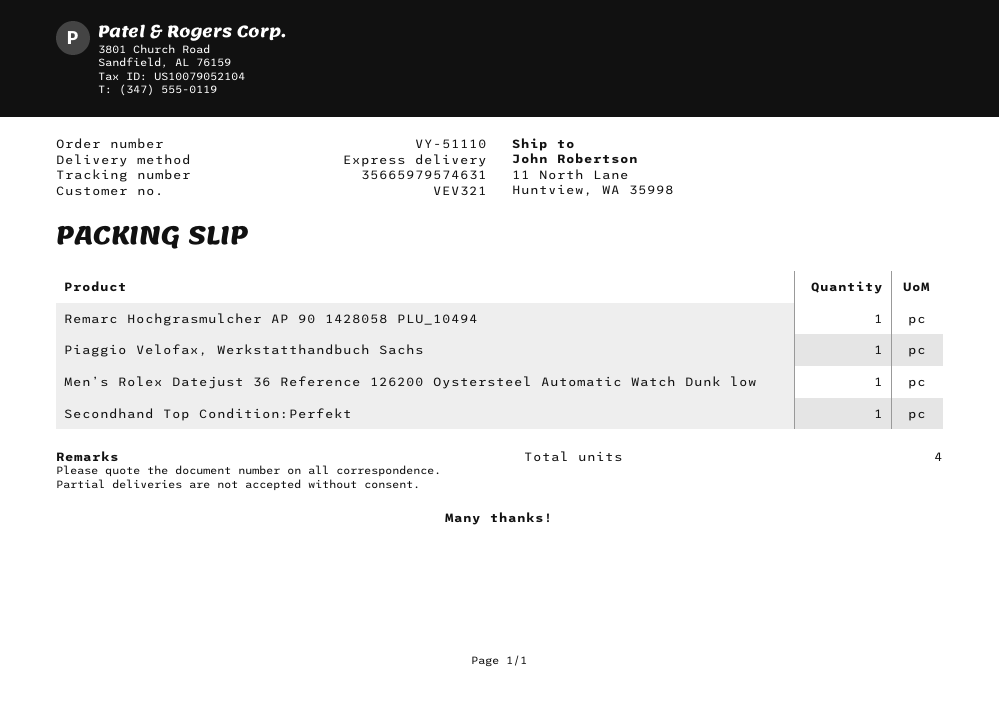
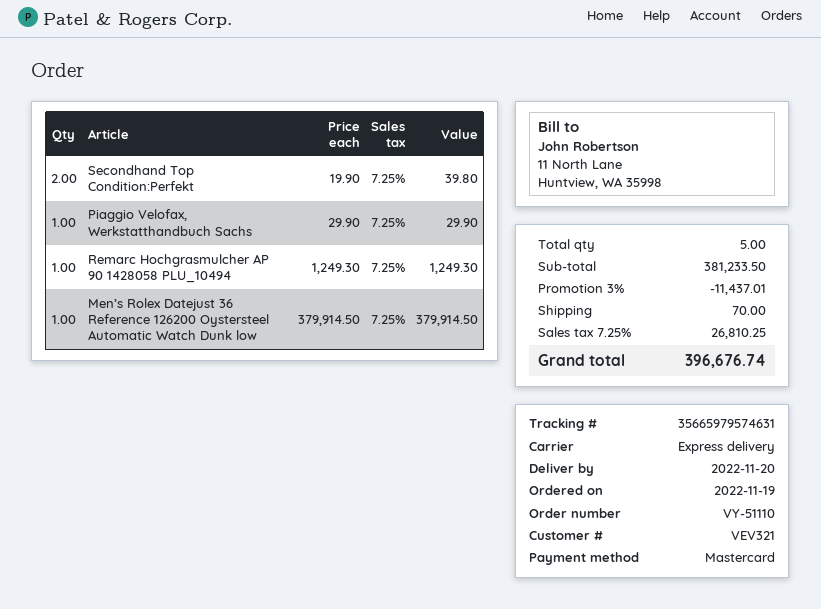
Secondhand Top Condition:Perfekt: 1 -> 2
total quantity: 4 -> 5

